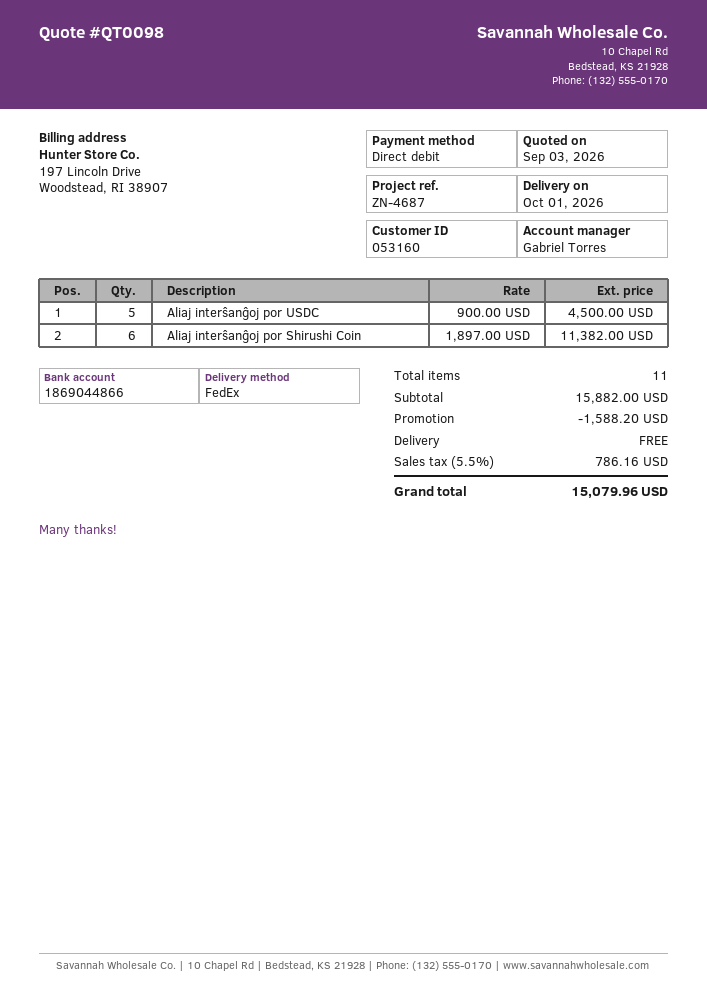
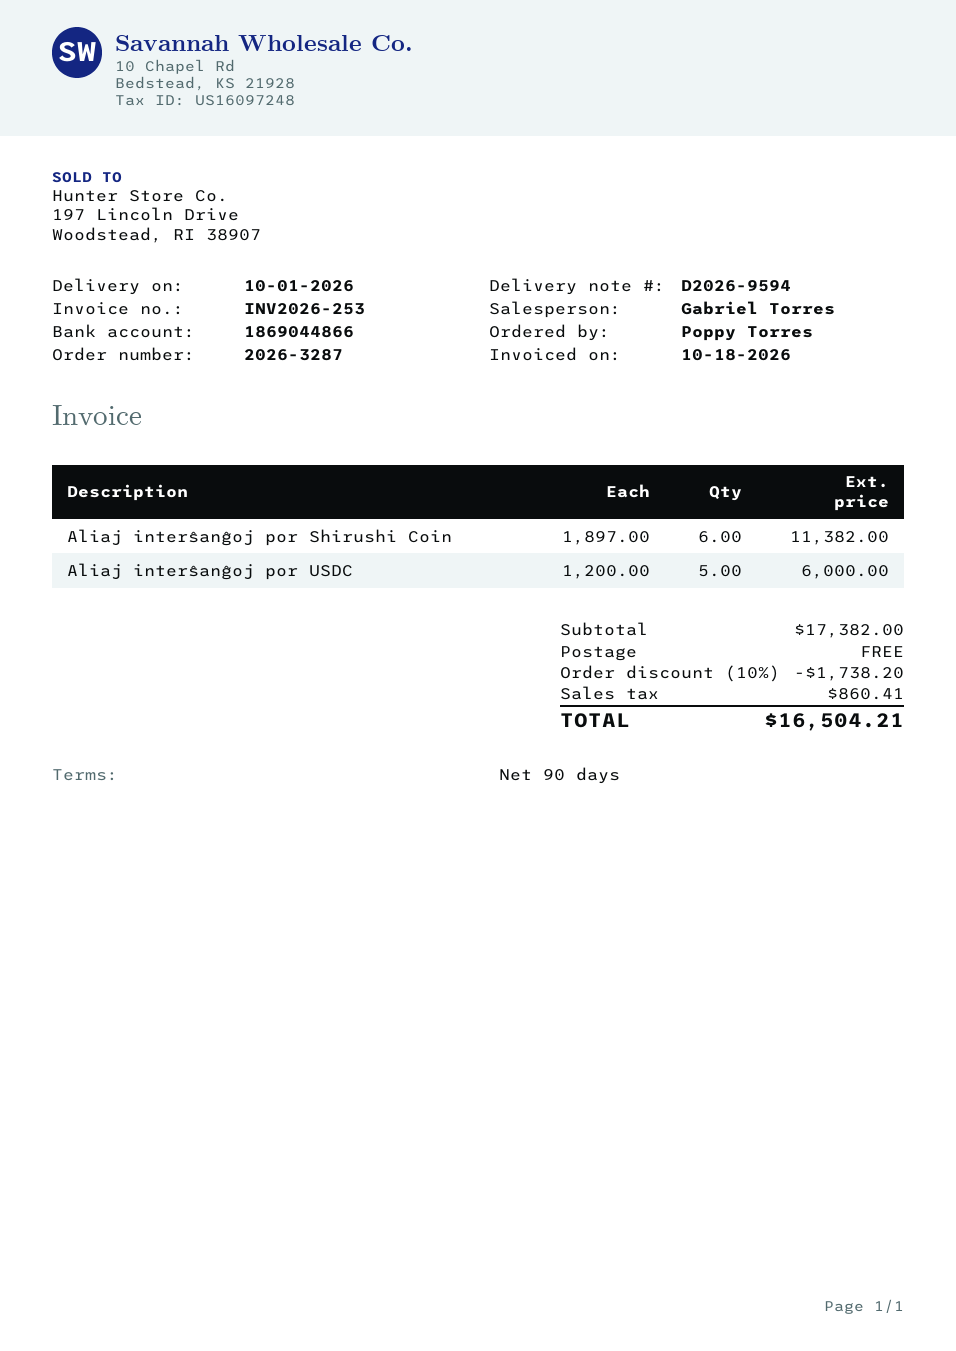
Aliaj interŝanĝoj por USDC: 5 x 900.00 = 4500.00 -> 5 x 1200.00 = 6000.00
subtotal: 15882.00 -> 17382.00
discount: 1588.20 -> 1738.20
tax: 786.16 -> 860.41
total: 15079.96 -> 16504.21

